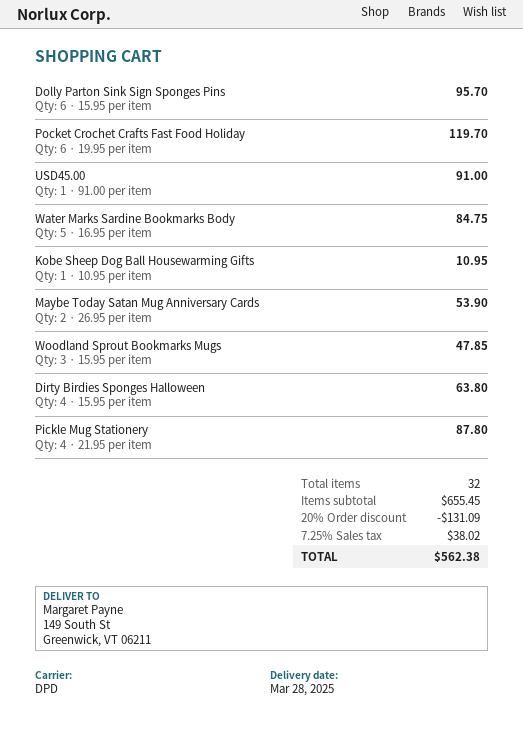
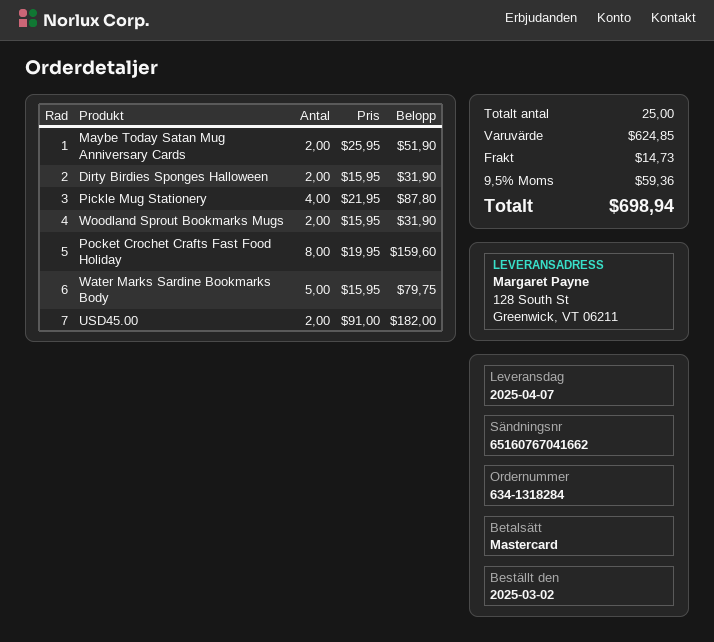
delivery date: 2025-03-28 -> 2025-04-07
ship to: 149 South St, Greenwick, VT 06211 -> 128 South St, Greenwick, VT 06211
Dolly Parton Sink Sign Sponges Pins: 6 x 15.95 = 95.70 -> none
Pocket Crochet Crafts Fast Food Holiday: 6 x 19.95 = 119.70 -> 8 x 19.95 = 159.60
USD45.00: 1 x 91.00 = 91.00 -> 2 x 91.00 = 182.00
Water Marks Sardine Bookmarks Body: 5 x 16.95 = 84.75 -> 5 x 15.95 = 79.75
Kobe Sheep Dog Ball Housewarming Gifts: 1 x 10.95 = 10.95 -> none
Maybe Today Satan Mug Anniversary Cards: 2 x 26.95 = 53.90 -> 2 x 25.95 = 51.90
Woodland Sprout Bookmarks Mugs: 3 x 15.95 = 47.85 -> 2 x 15.95 = 31.90
Dirty Birdies Sponges Halloween: 4 x 15.95 = 63.80 -> 2 x 15.95 = 31.90
total quantity: 32 -> 25
subtotal: 655.45 -> 624.85
discount: 20% = 131.09 -> none
shipping: none -> 14.73
tax: 7.25% = 38.02 -> 9.5% = 59.36
total: 562.38 -> 698.94

